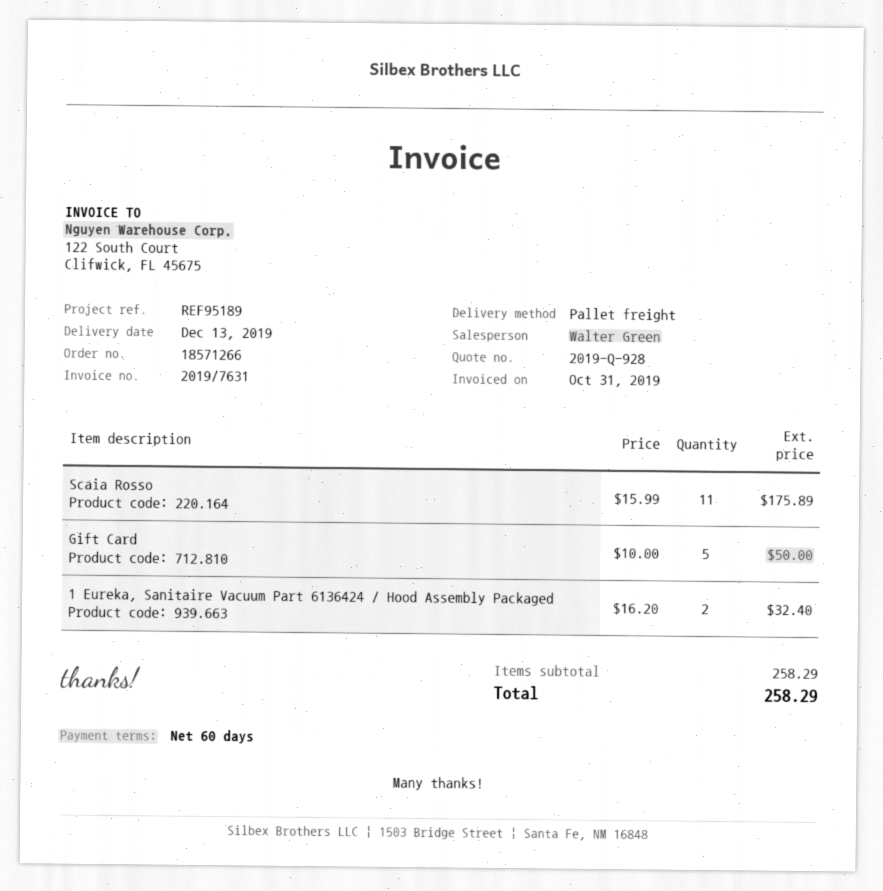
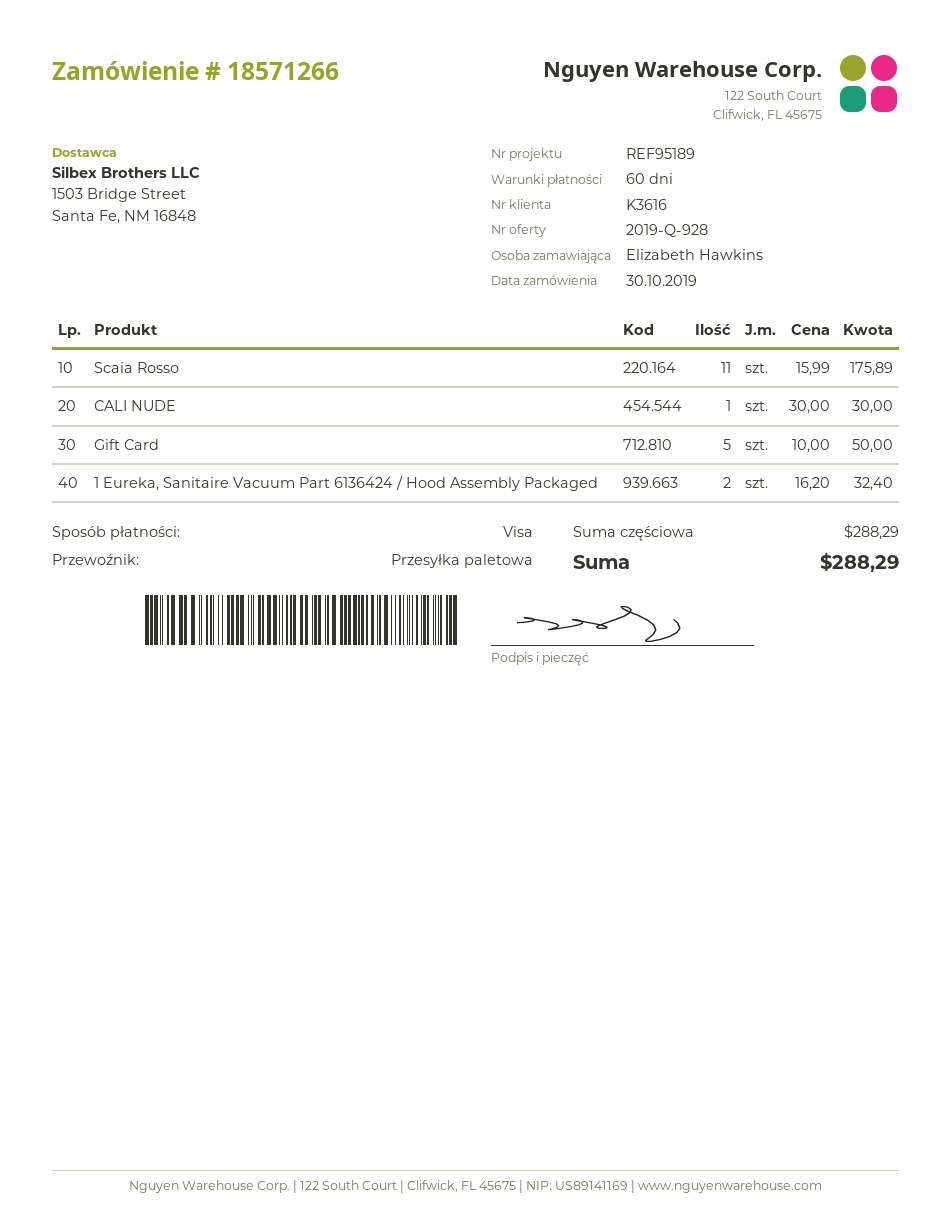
CALI NUDE: none -> 1 x 30.00 = 30.00
subtotal: 258.29 -> 288.29
total: 258.29 -> 288.29

